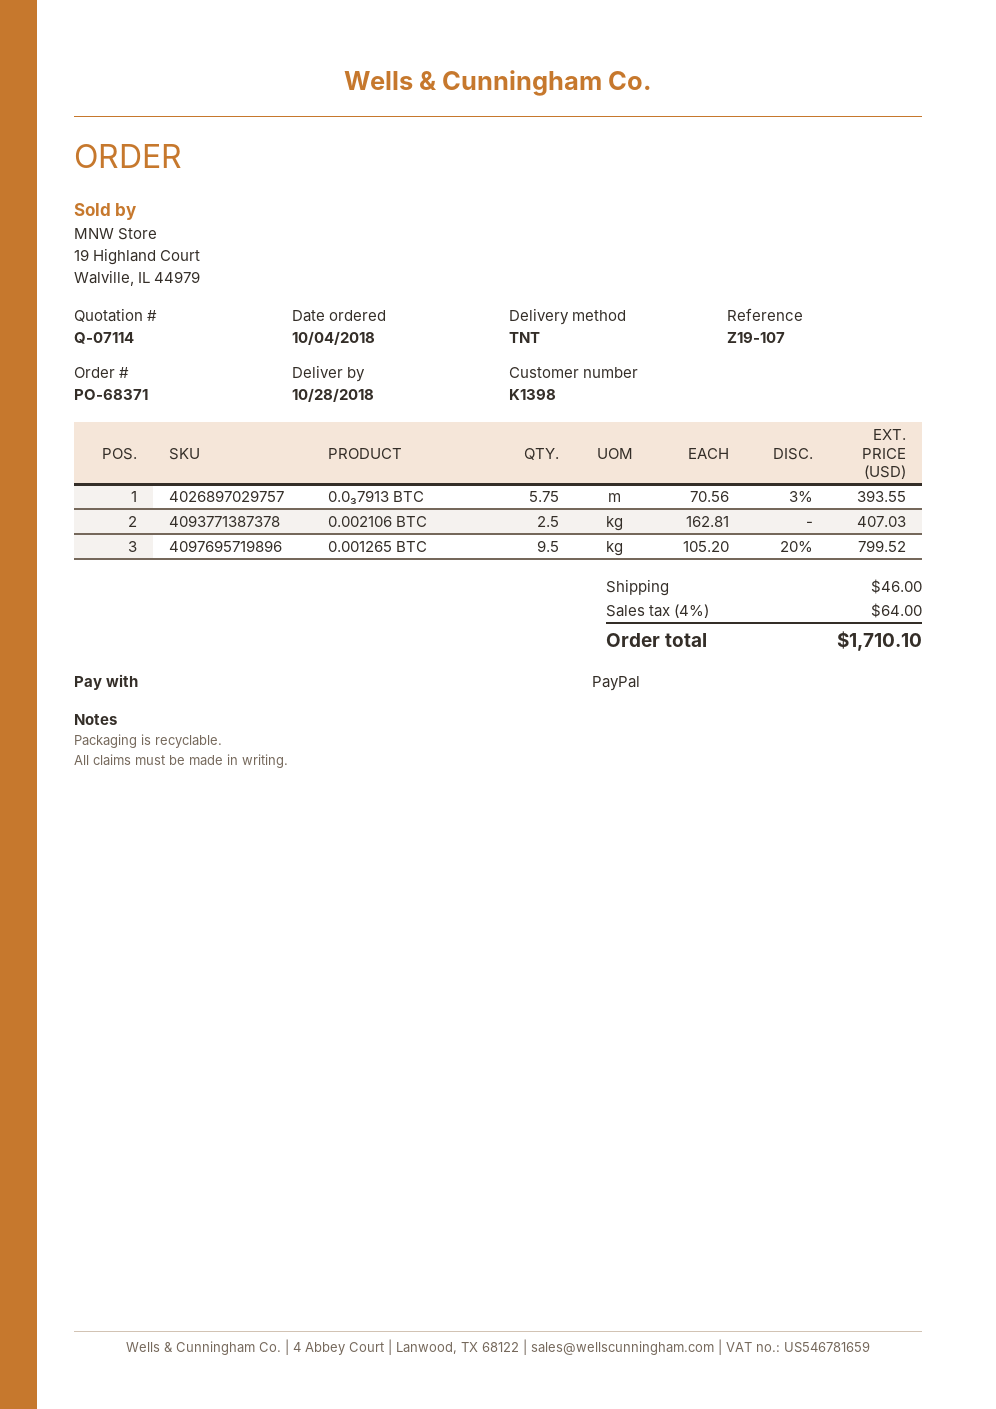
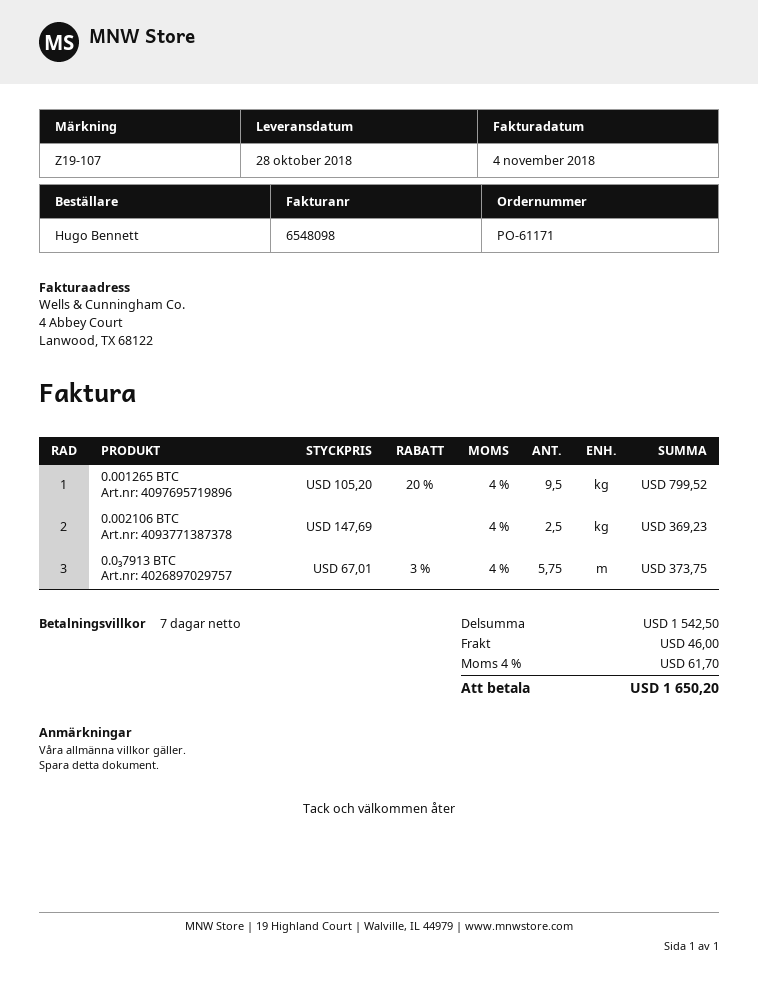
order number: PO-68371 -> PO-61171
0.0₃7913 BTC: 5.75 x 70.56 - 3% = 393.55 -> 5.75 x 67.01 - 3% = 373.75
0.002106 BTC: 2.5 x 162.81 = 407.03 -> 2.5 x 147.69 = 369.23
tax: 4% = 64.00 -> 4% = 61.70
total: 1710.10 -> 1650.20

